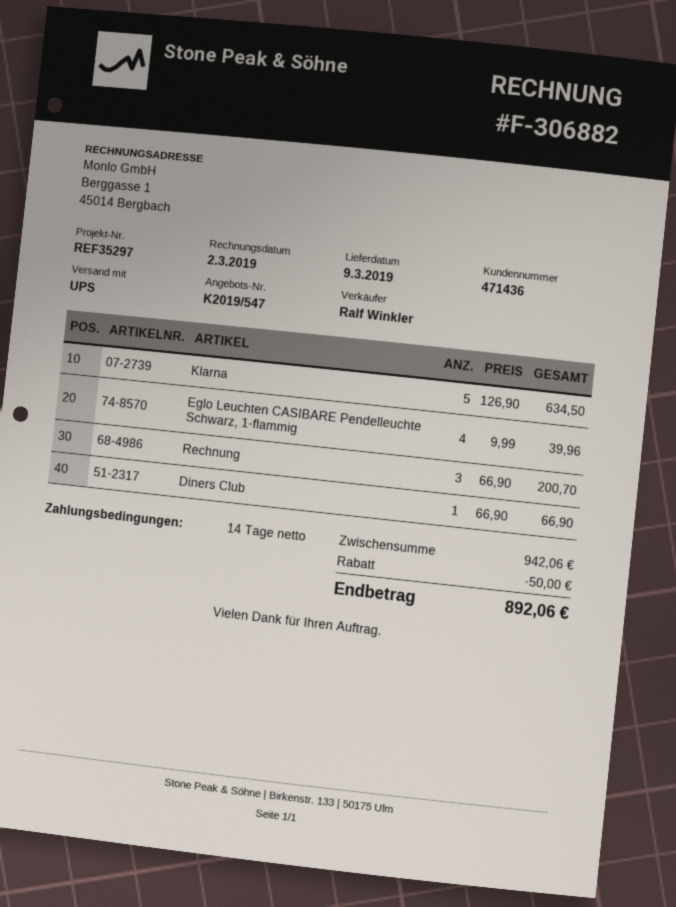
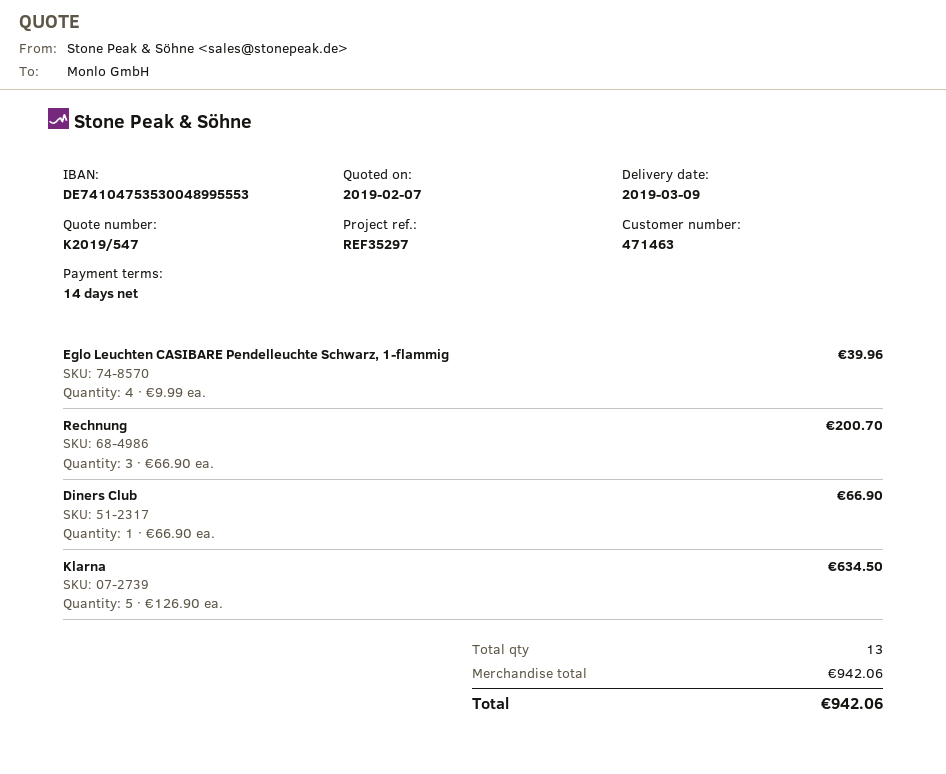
customer number: 471436 -> 471463
discount: 50.00 -> none
total: 892.06 -> 942.06

